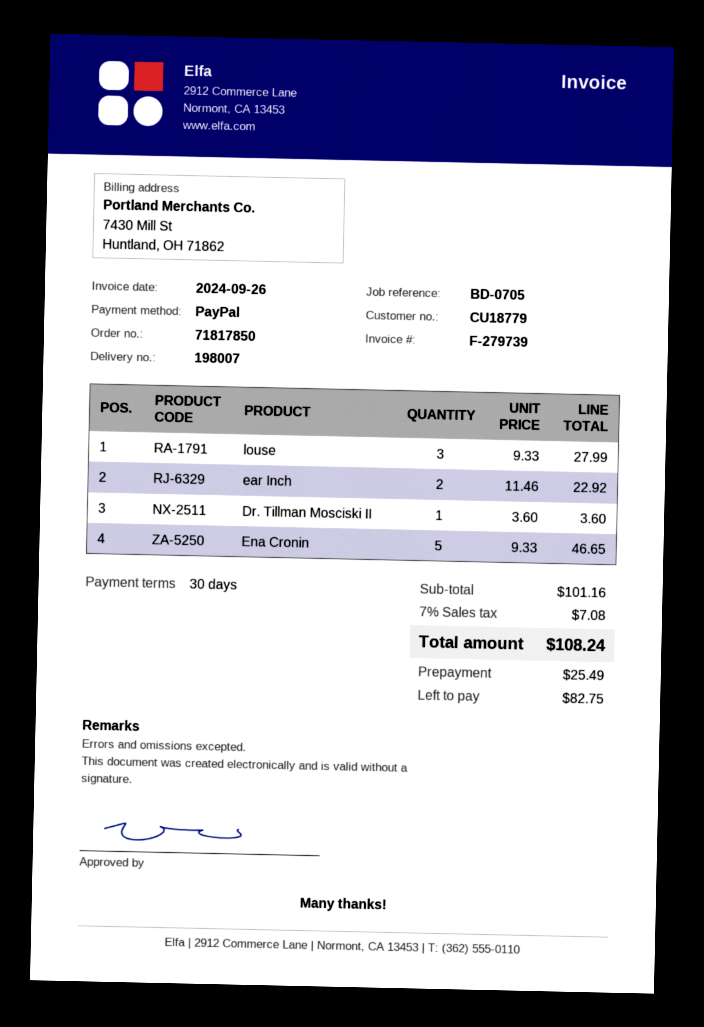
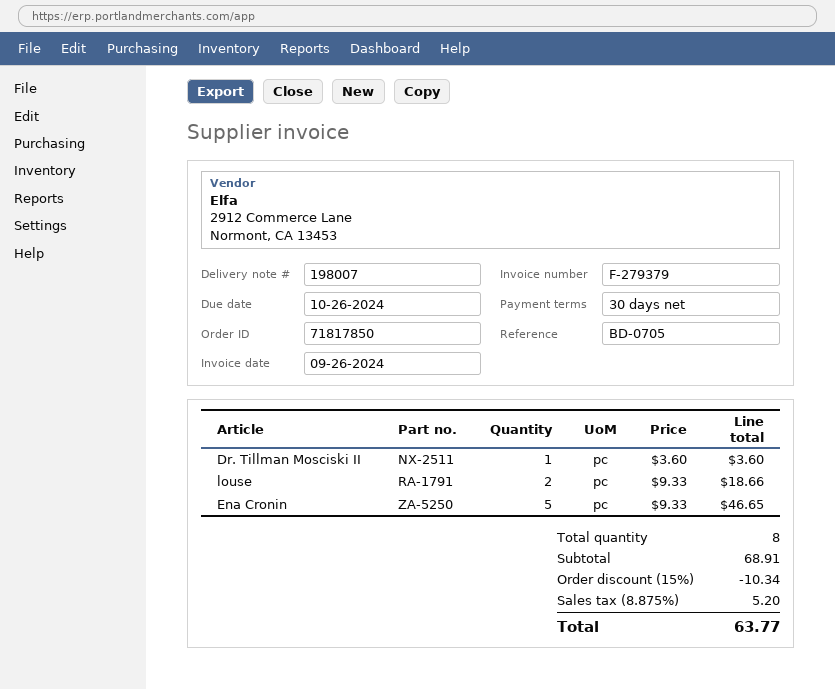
invoice number: F-279739 -> F-279379
louse: 3 x 9.33 = 27.99 -> 2 x 9.33 = 18.66
ear Inch: 2 x 11.46 = 22.92 -> none
subtotal: 101.16 -> 68.91
discount: none -> 15% = 10.34
tax: 7% = 7.08 -> 8.875% = 5.20
total: 108.24 -> 63.77

